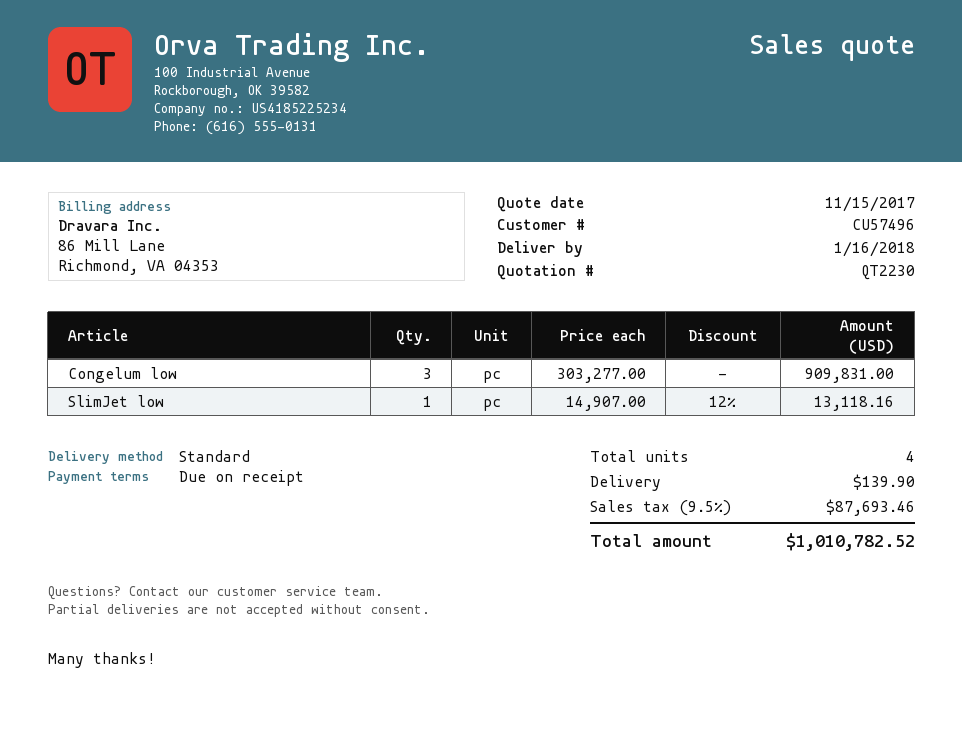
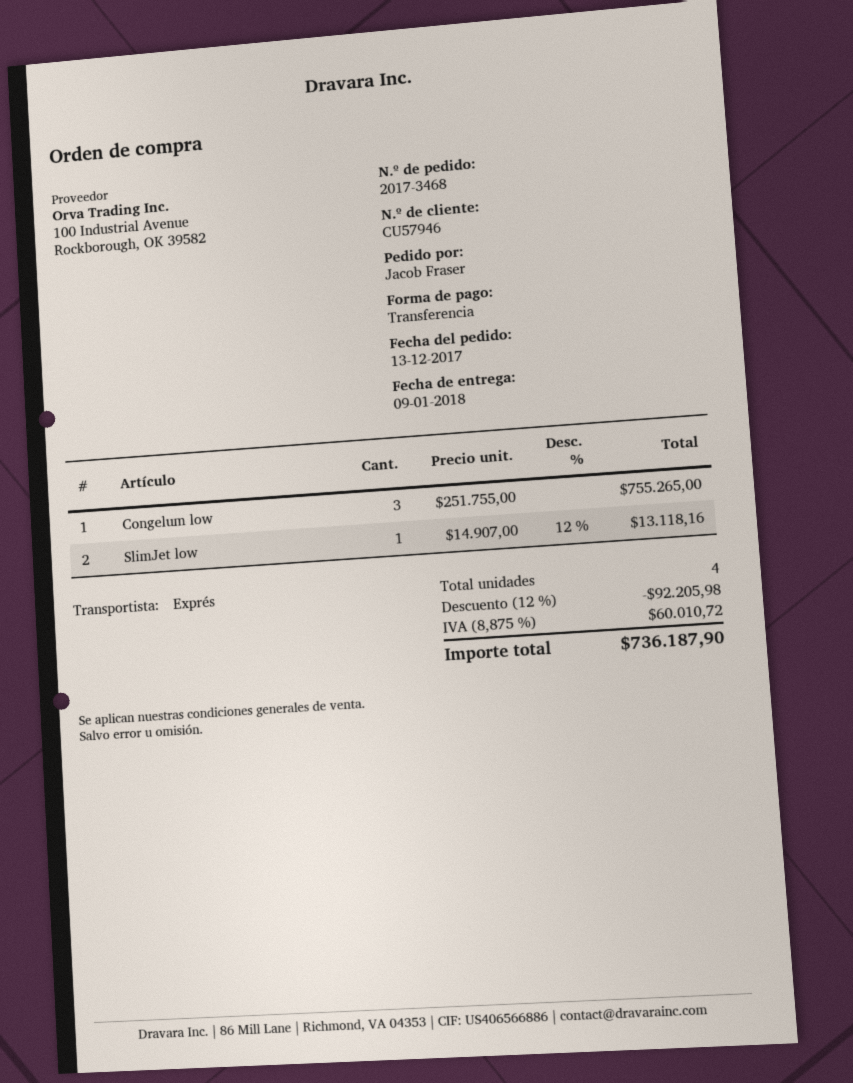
delivery date: 2018-01-16 -> 2018-01-09
customer number: CU57496 -> CU57946
shipping method: standard -> express
Congelum low: 3 x 303277.00 = 909831.00 -> 3 x 251755.00 = 755265.00
discount: none -> 12% = 92205.98
shipping: 139.90 -> none
tax: 9.5% = 87693.46 -> 8.875% = 60010.72
total: 1010782.52 -> 736187.90

